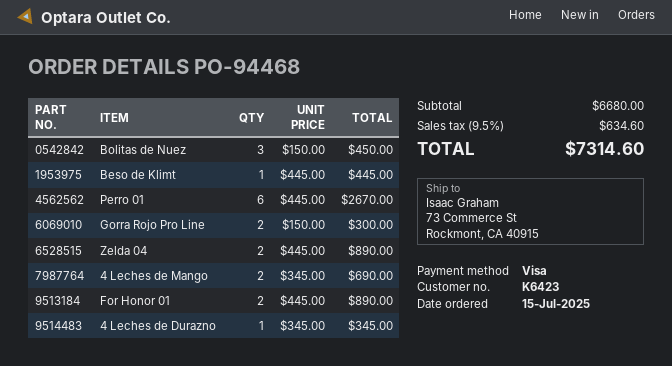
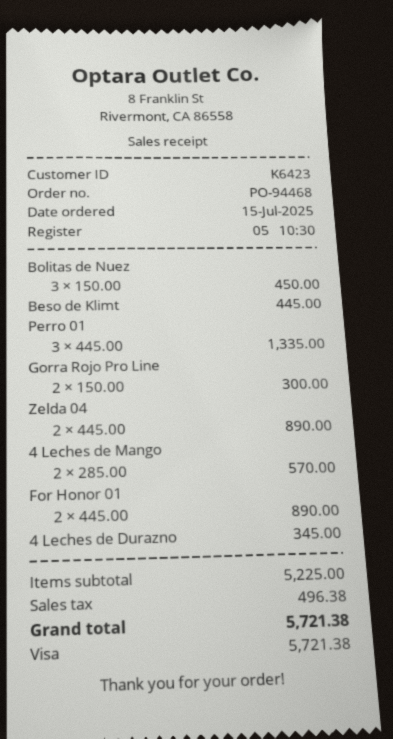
Perro 01: 6 x 445.00 = 2670.00 -> 3 x 445.00 = 1335.00
4 Leches de Mango: 2 x 345.00 = 690.00 -> 2 x 285.00 = 570.00
subtotal: 6680.00 -> 5225.00
tax: 634.60 -> 496.38
total: 7314.60 -> 5721.38

